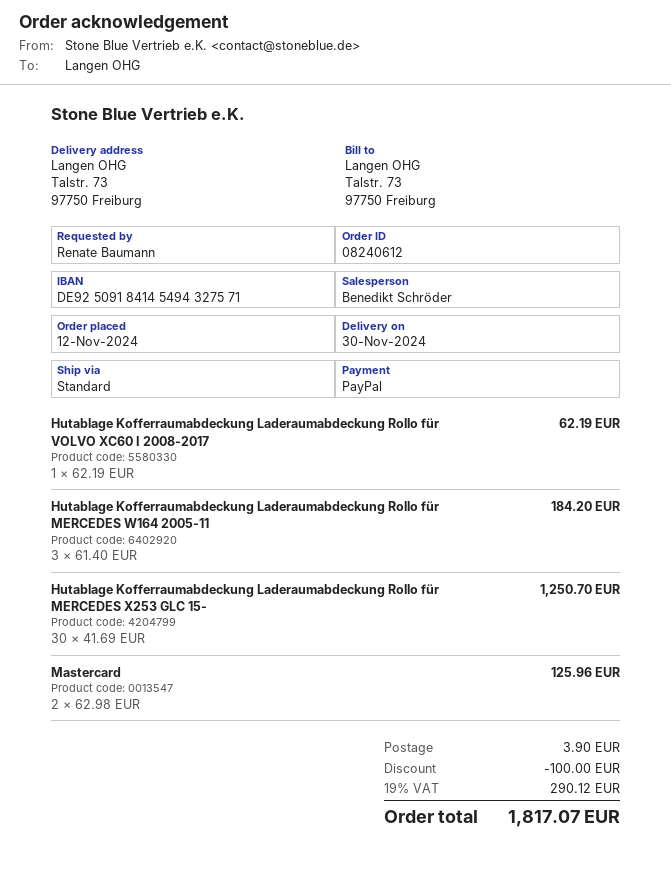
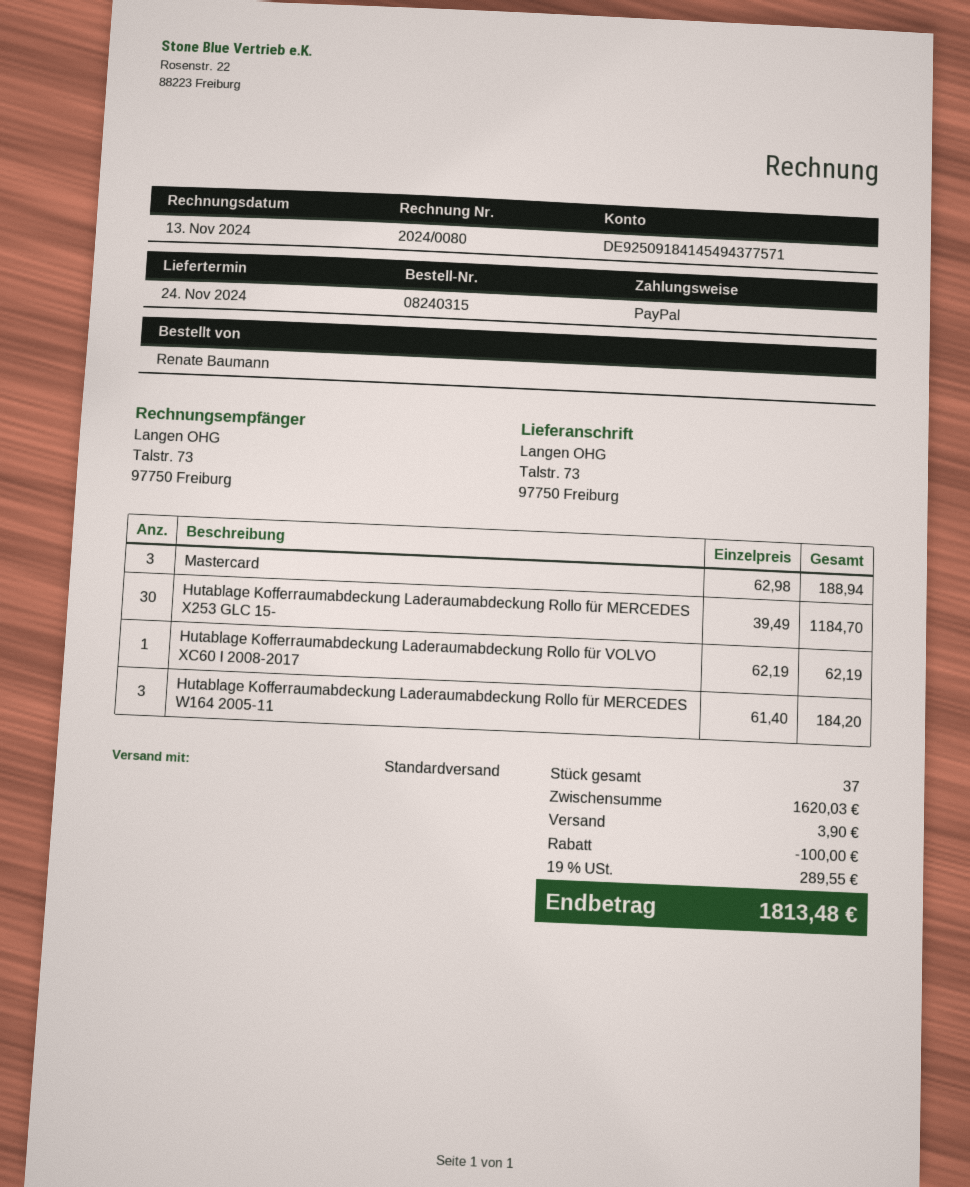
order number: 08240612 -> 08240315
delivery date: 2024-11-30 -> 2024-11-24
bank account: DE92509184145494327571 -> DE92509184145494377571
Hutablage Kofferraumabdeckung Laderaumabdeckung Rollo für MERCEDES X253 GLC 15-: 30 x 41.69 = 1250.70 -> 30 x 39.49 = 1184.70
Mastercard: 2 x 62.98 = 125.96 -> 3 x 62.98 = 188.94
tax: 19% = 290.12 -> 19% = 289.55
total: 1817.07 -> 1813.48

